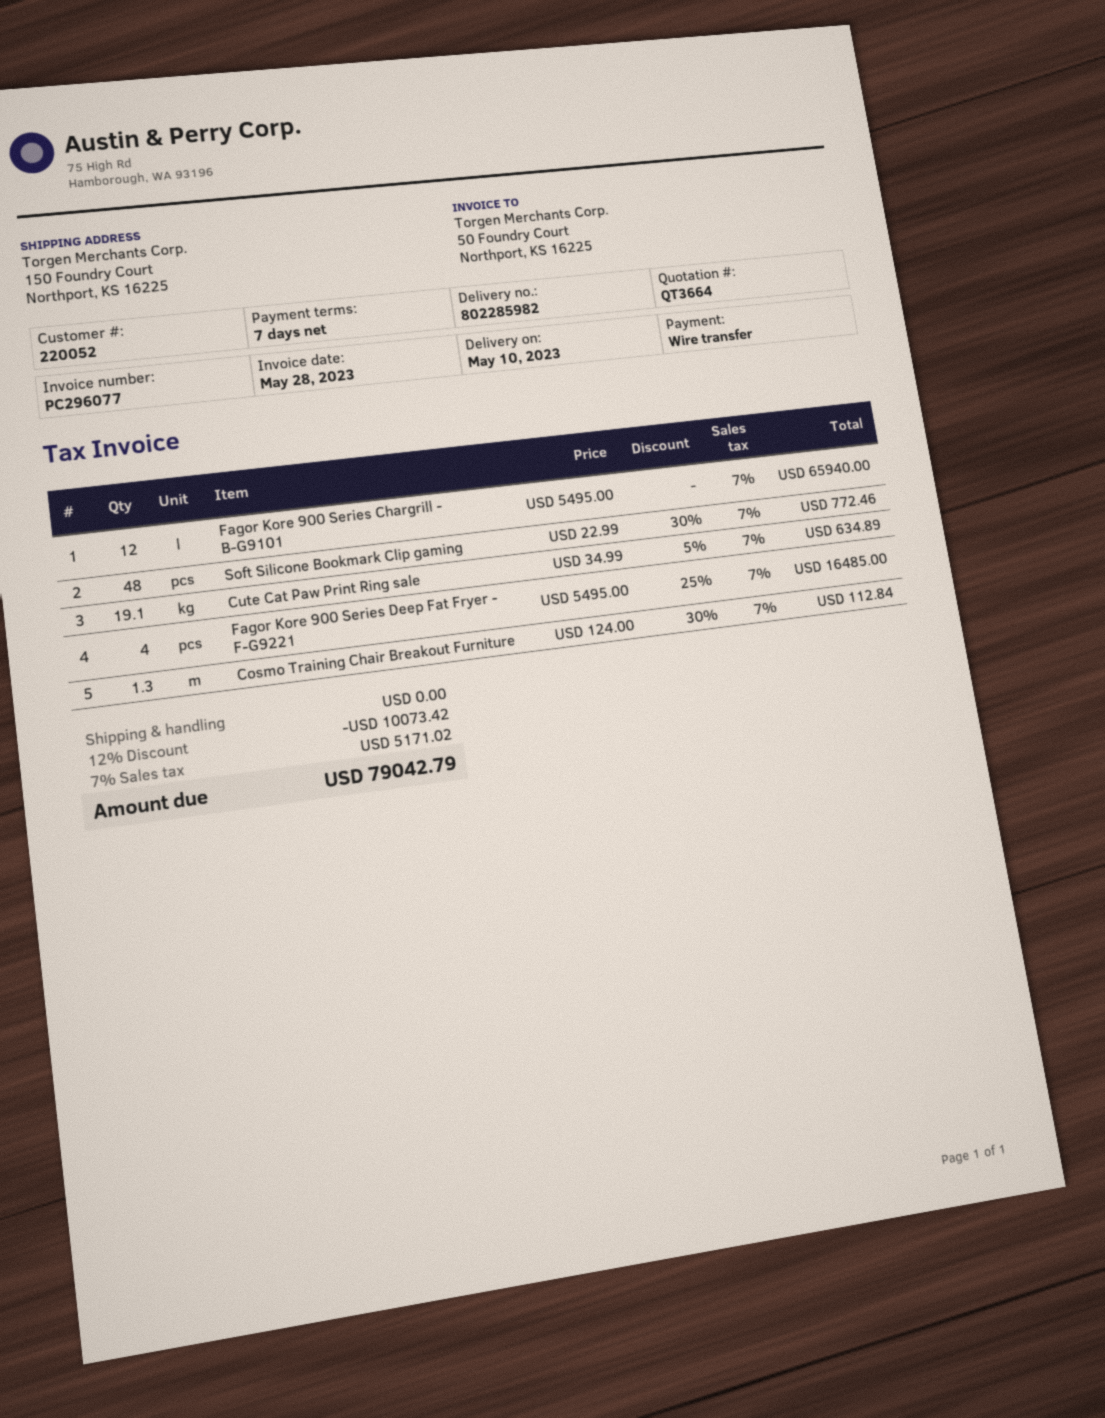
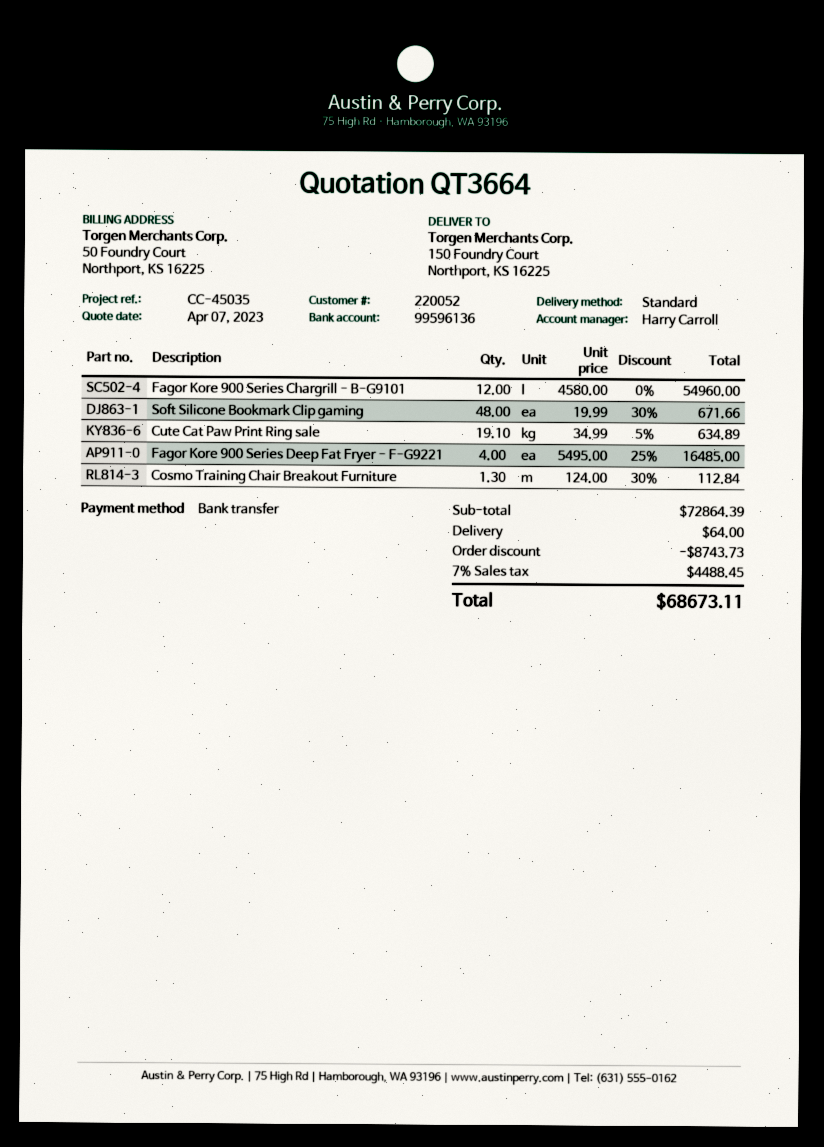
Fagor Kore 900 Series Chargrill - B-G9101: 12 x 5495.00 = 65940.00 -> 12 x 4580.00 = 54960.00
Soft Silicone Bookmark Clip gaming: 48 x 22.99 - 30% = 772.46 -> 48 x 19.99 - 30% = 671.66
discount: 10073.42 -> 8743.73
shipping: 0.00 -> 64.00
tax: 7% = 5171.02 -> 7% = 4488.45
total: 79042.79 -> 68673.11

